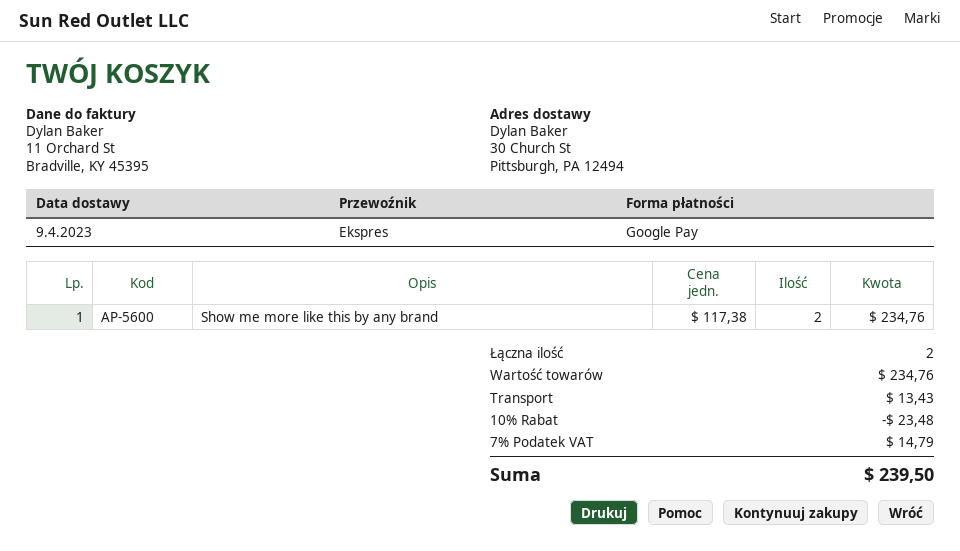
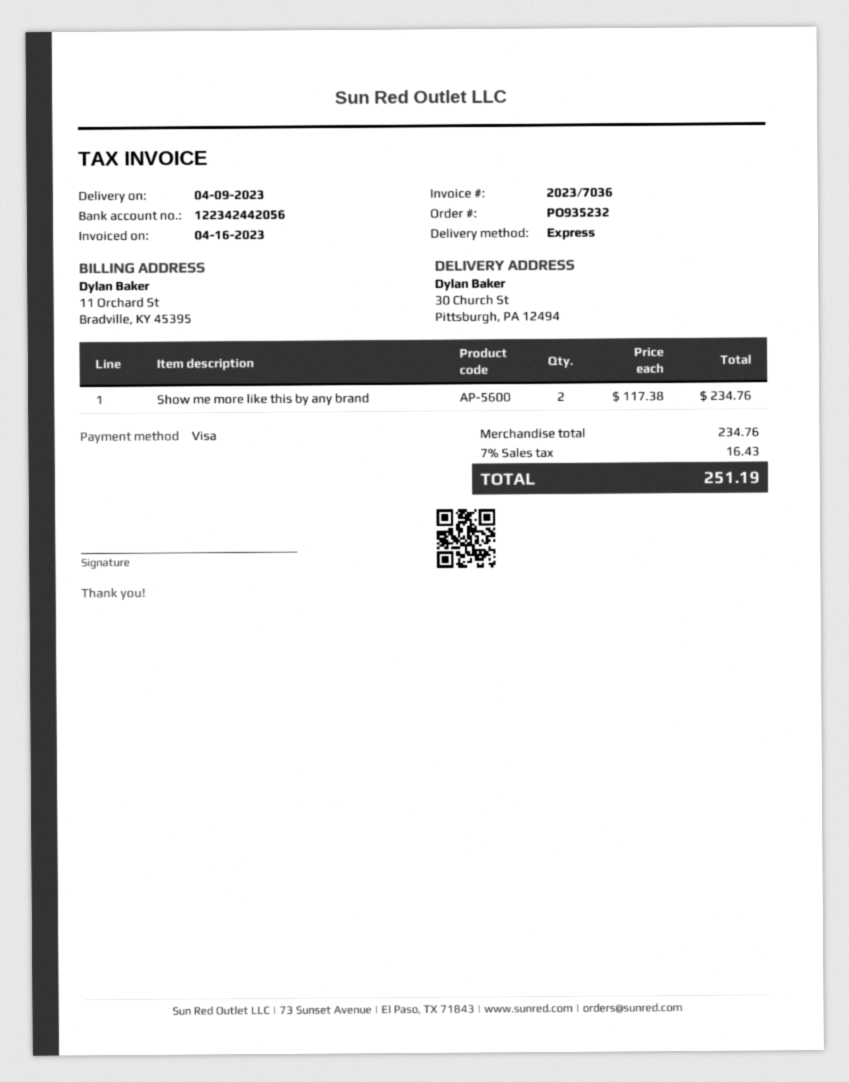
payment method: Google Pay -> Visa
discount: 10% = 23.48 -> none
shipping: 13.43 -> none
tax: 7% = 14.79 -> 7% = 16.43
total: 239.50 -> 251.19

